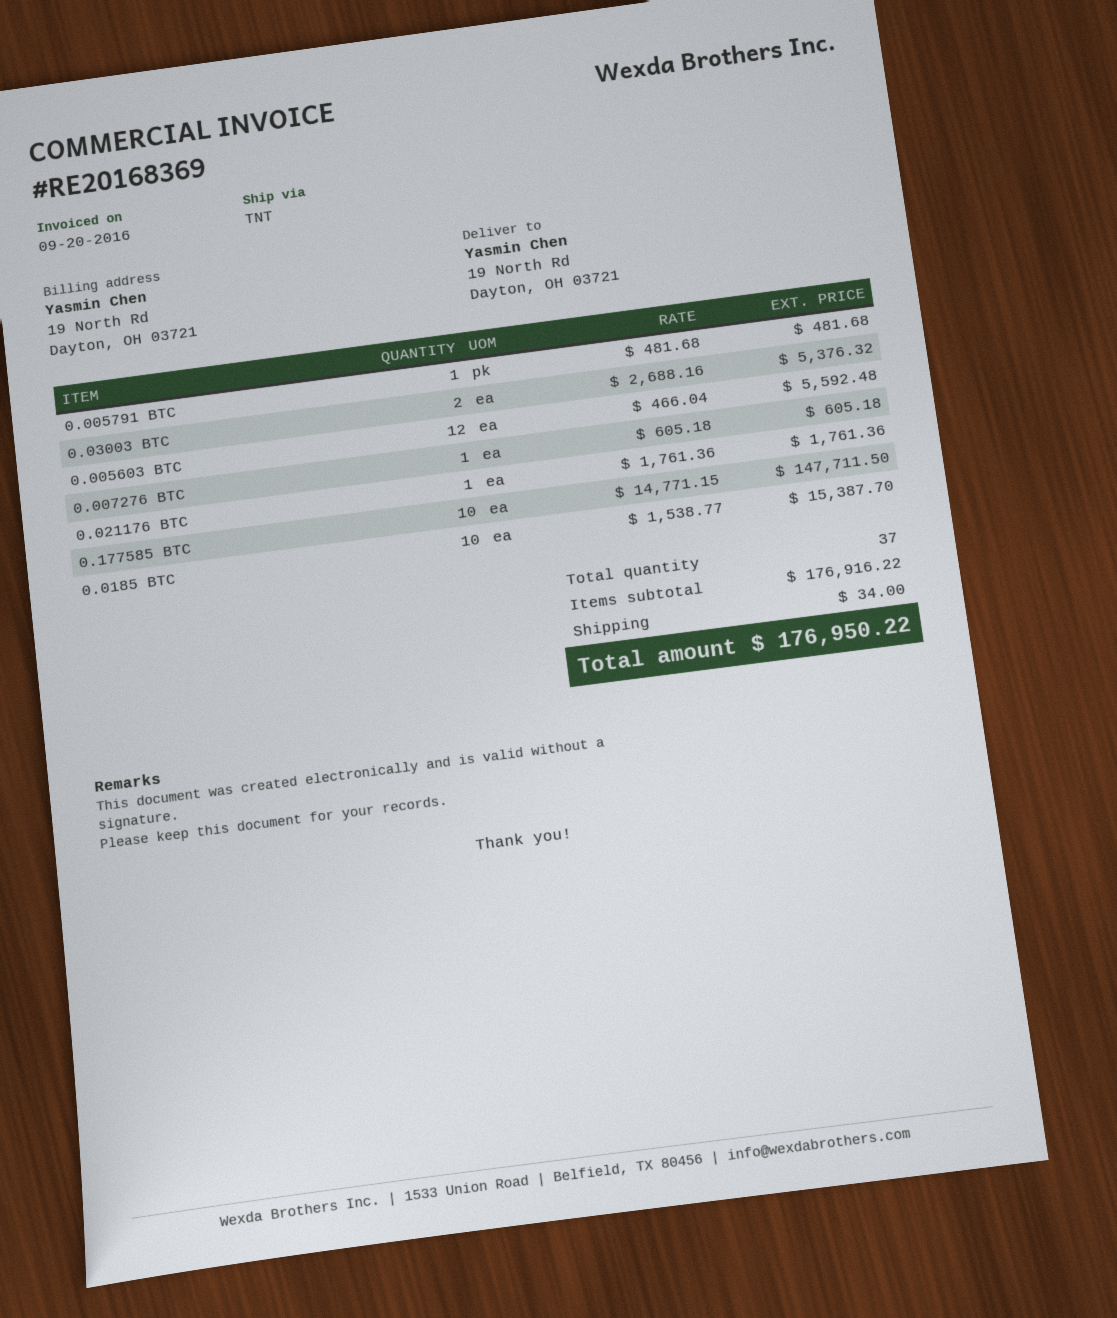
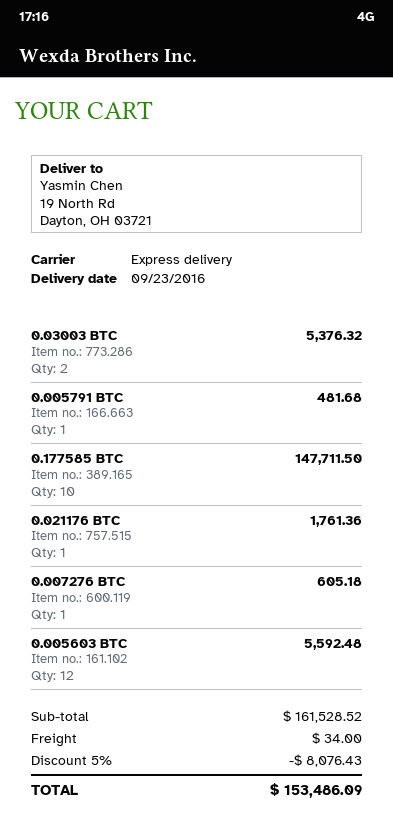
shipping method: TNT -> express
0.0185 BTC: 10 for 15387.70 -> none
subtotal: 176916.22 -> 161528.52
discount: none -> 5% = 8076.43
total: 176950.22 -> 153486.09

